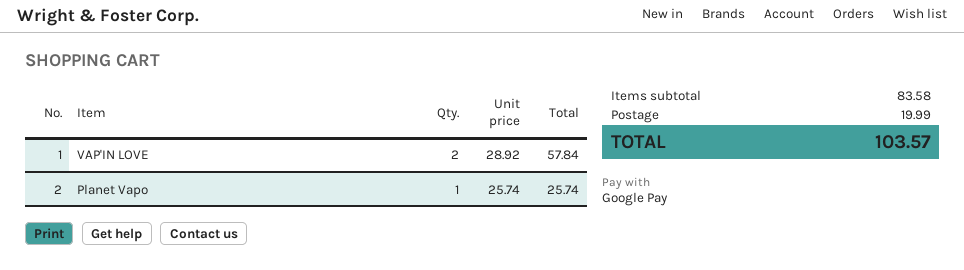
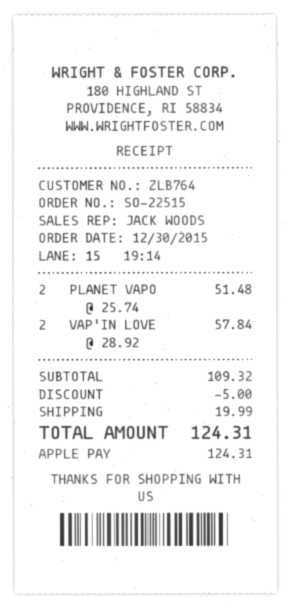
payment method: Google Pay -> Apple Pay
Planet Vapo: 1 x 25.74 = 25.74 -> 2 x 25.74 = 51.48
subtotal: 83.58 -> 109.32
discount: none -> 5.00
total: 103.57 -> 124.31

